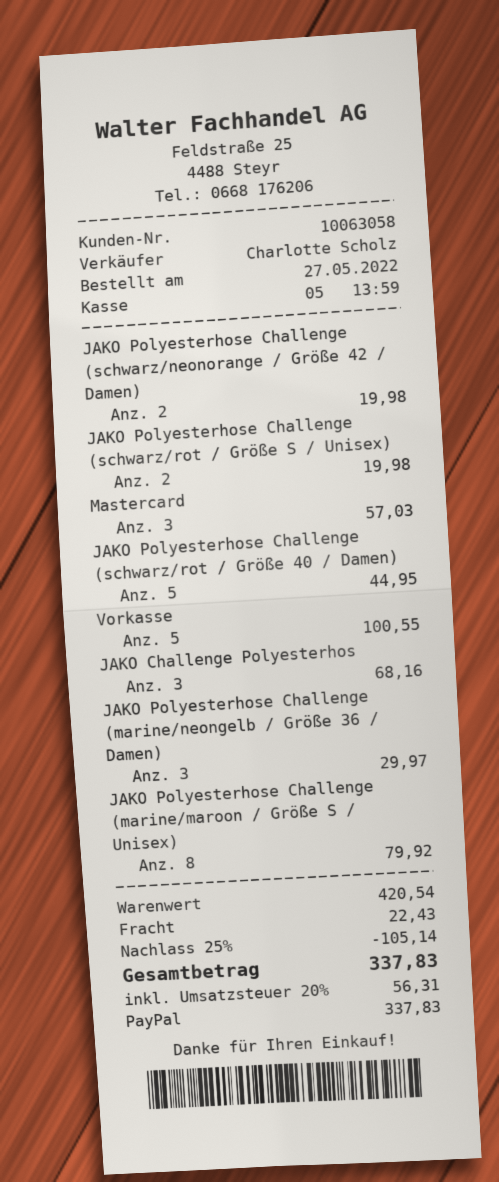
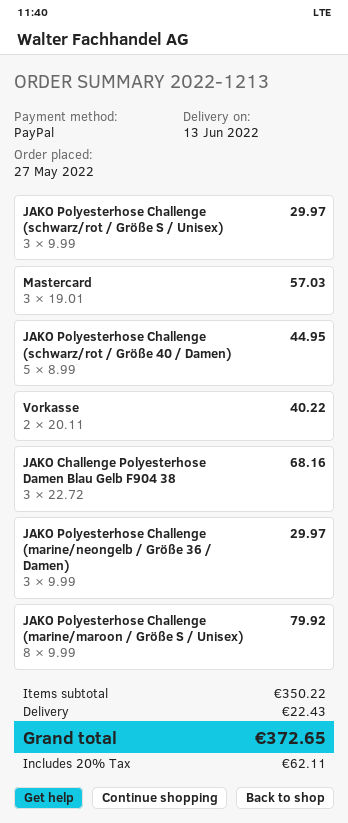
JAKO Polyesterhose Challenge (schwarz/neonorange / Größe 42 / Damen): 2 for 19.98 -> none
JAKO Polyesterhose Challenge (schwarz/rot / Größe S / Unisex): 2 for 19.98 -> 3 for 29.97
Vorkasse: 5 for 100.55 -> 2 for 40.22
subtotal: 420.54 -> 350.22
discount: 25% = 105.14 -> none
tax: 20% = 56.31 -> 20% = 62.11
total: 337.83 -> 372.65

